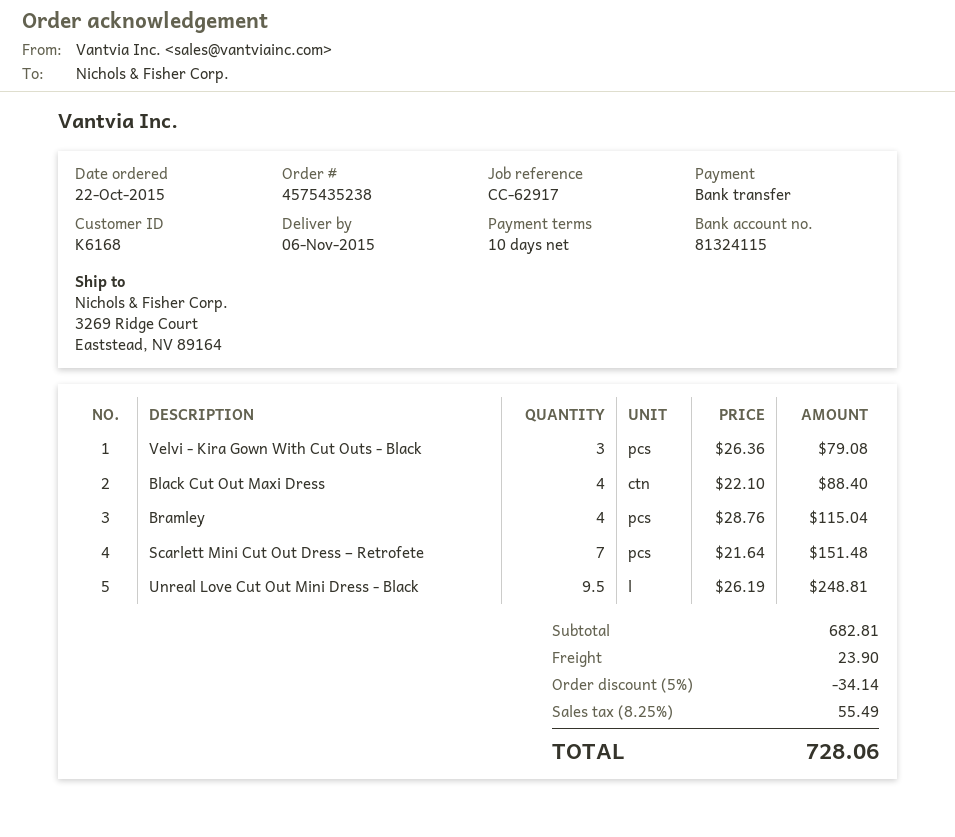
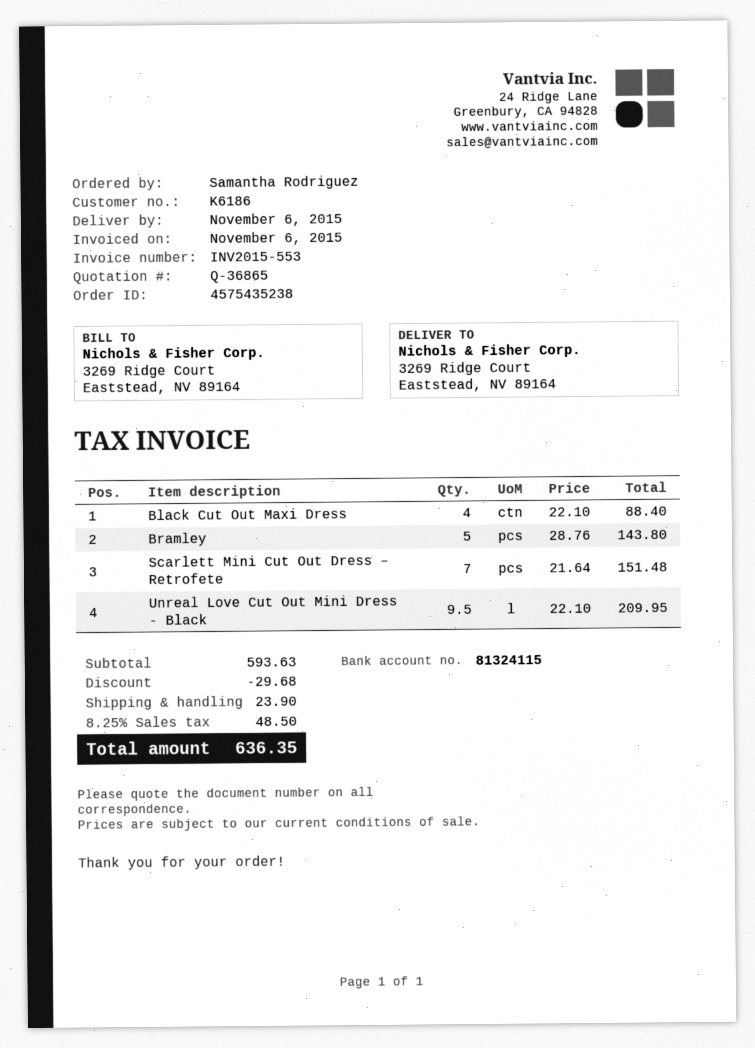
customer number: K6168 -> K6186
Velvi - Kira Gown With Cut Outs - Black: 3 x 26.36 = 79.08 -> none
Bramley: 4 x 28.76 = 115.04 -> 5 x 28.76 = 143.80
Unreal Love Cut Out Mini Dress - Black: 9.5 x 26.19 = 248.81 -> 9.5 x 22.10 = 209.95
subtotal: 682.81 -> 593.63
discount: 34.14 -> 29.68
tax: 8.25% = 55.49 -> 8.25% = 48.50
total: 728.06 -> 636.35

